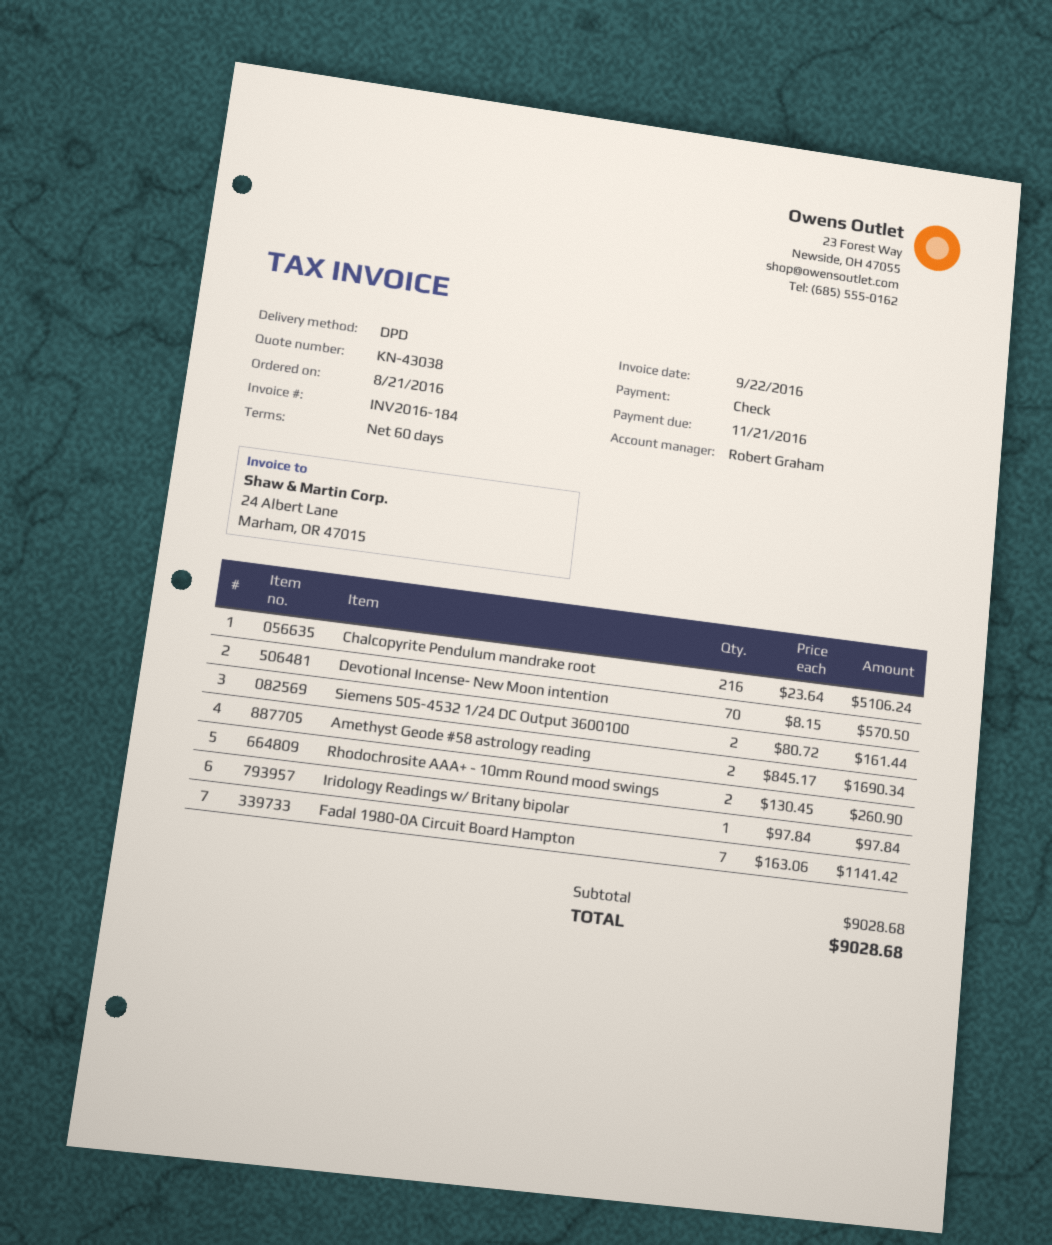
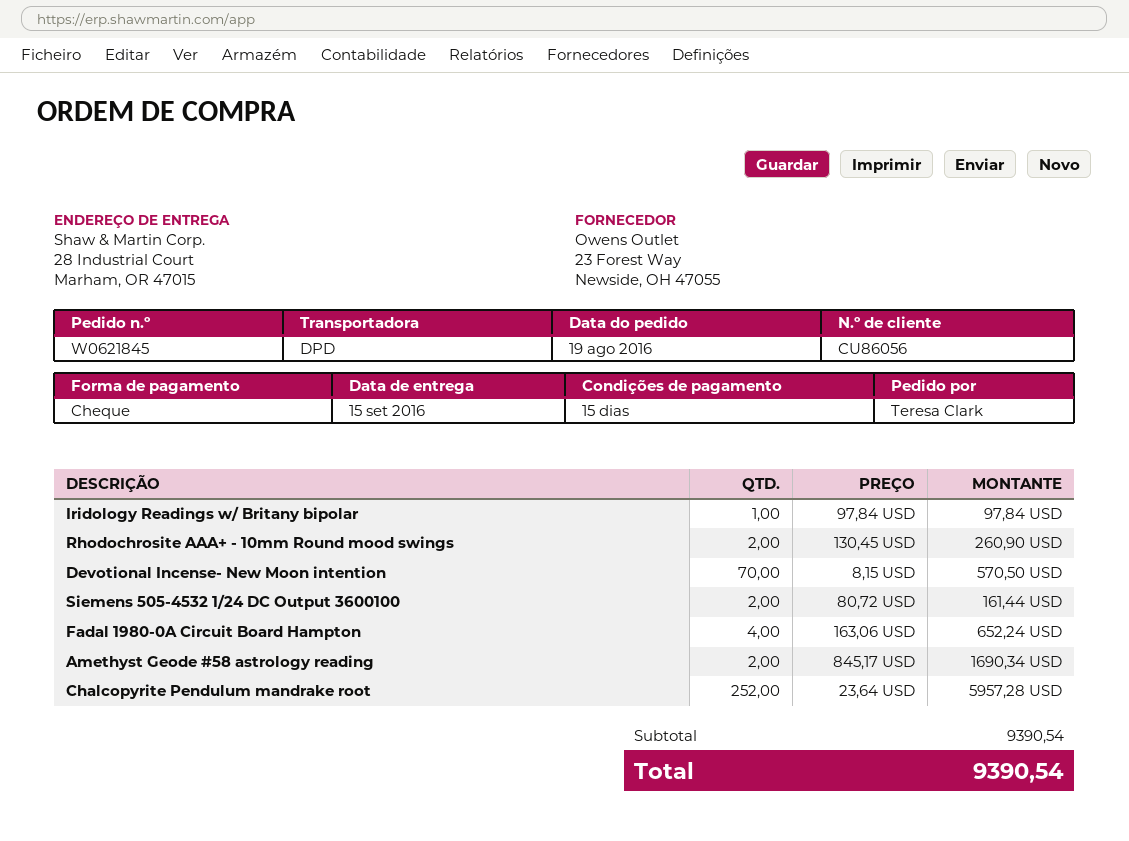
order date: 2016-08-21 -> 2016-08-19
payment terms: 60 days -> 15 days
Chalcopyrite Pendulum mandrake root: 216 x 23.64 = 5106.24 -> 252 x 23.64 = 5957.28
Fadal 1980-0A Circuit Board Hampton: 7 x 163.06 = 1141.42 -> 4 x 163.06 = 652.24
subtotal: 9028.68 -> 9390.54
total: 9028.68 -> 9390.54

